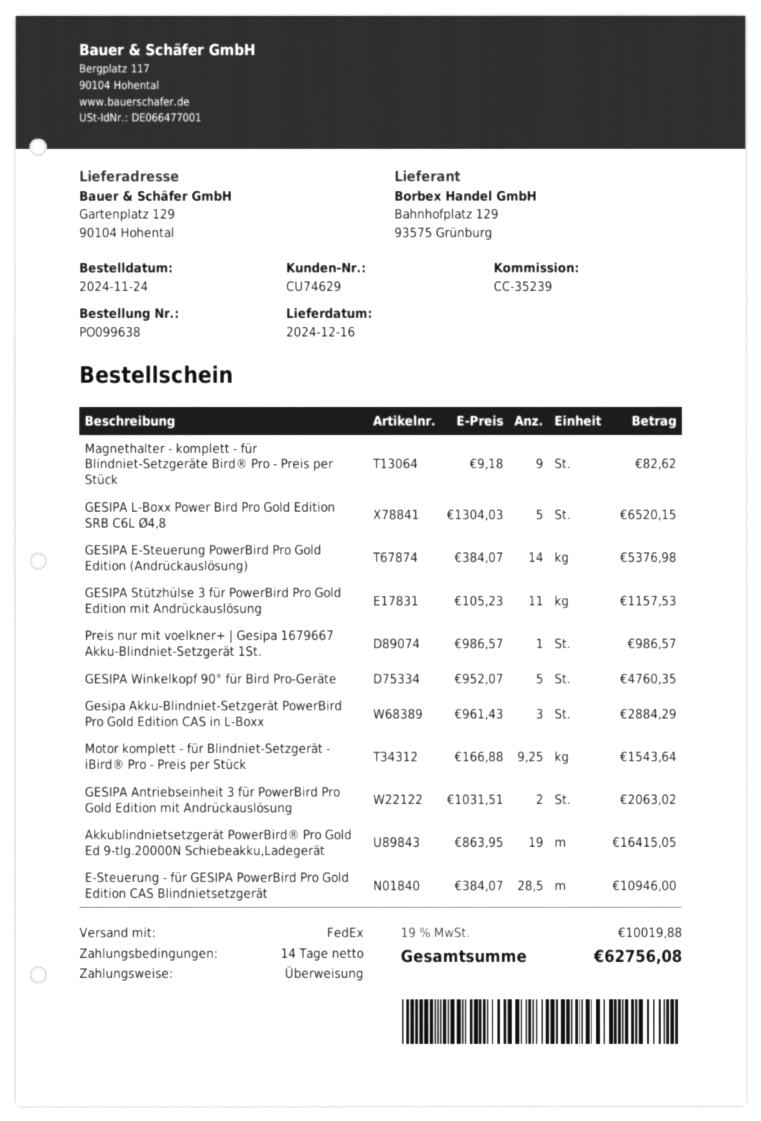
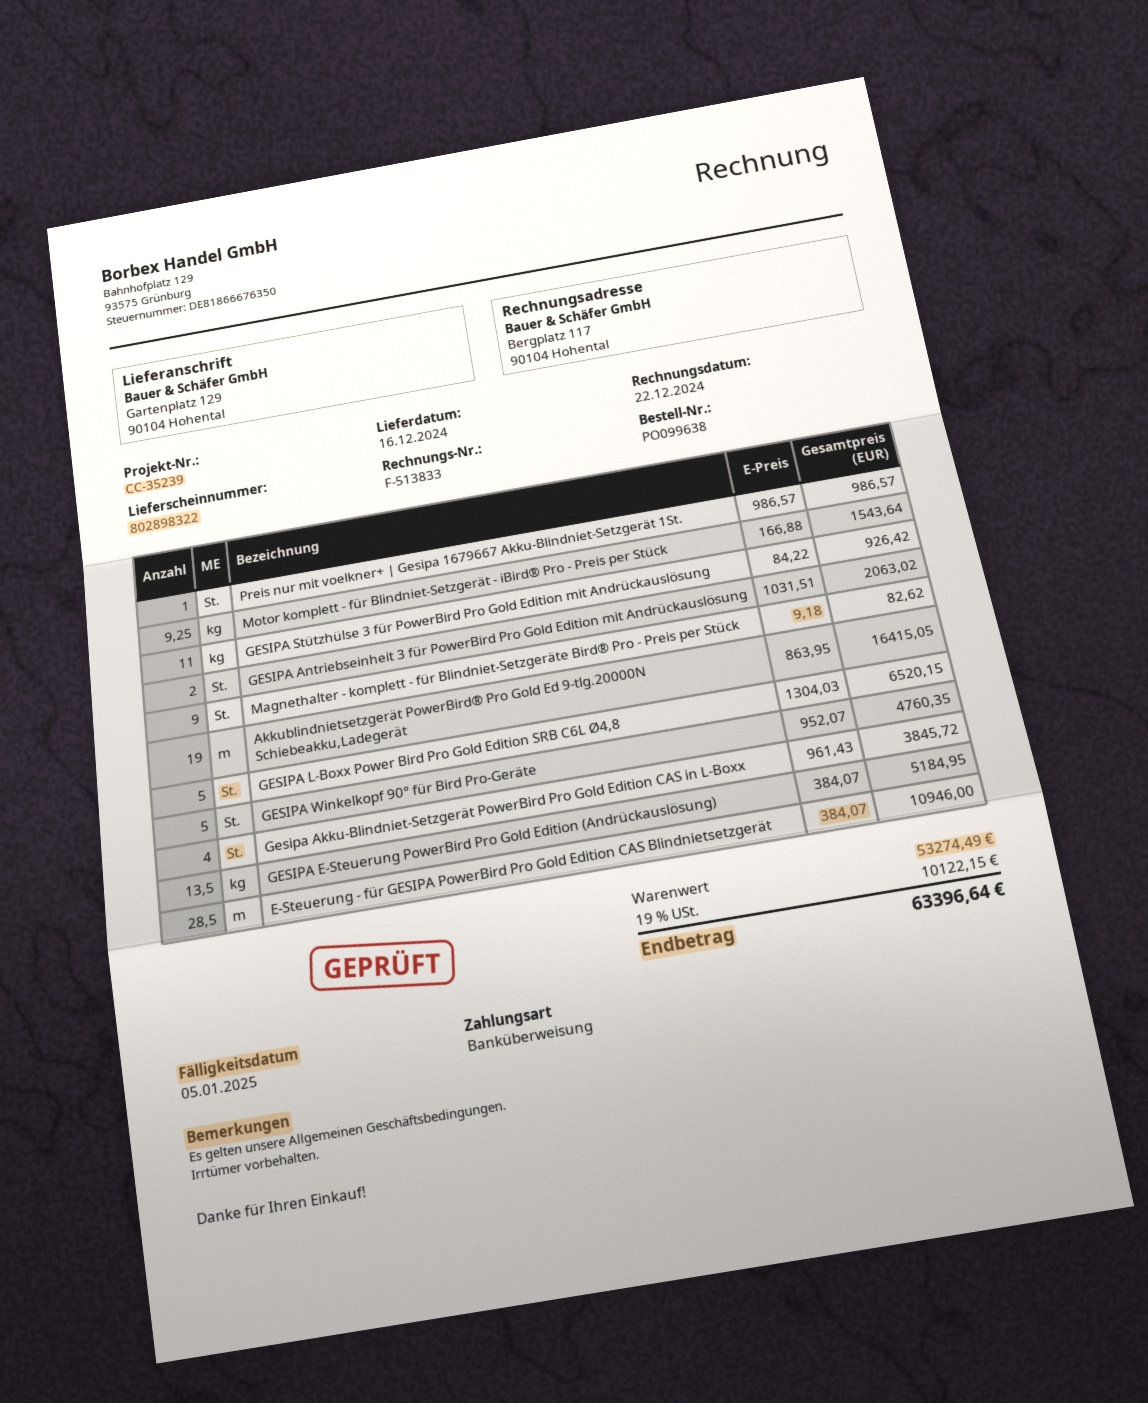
GESIPA E-Steuerung PowerBird Pro Gold Edition (Andrückauslösung): 14 x 384.07 = 5376.98 -> 13.5 x 384.07 = 5184.95
GESIPA Stützhülse 3 für PowerBird Pro Gold Edition mit Andrückauslösung: 11 x 105.23 = 1157.53 -> 11 x 84.22 = 926.42
Gesipa Akku-Blindniet-Setzgerät PowerBird Pro Gold Edition CAS in L-Boxx: 3 x 961.43 = 2884.29 -> 4 x 961.43 = 3845.72
tax: 19% = 10019.88 -> 19% = 10122.15
total: 62756.08 -> 63396.64

